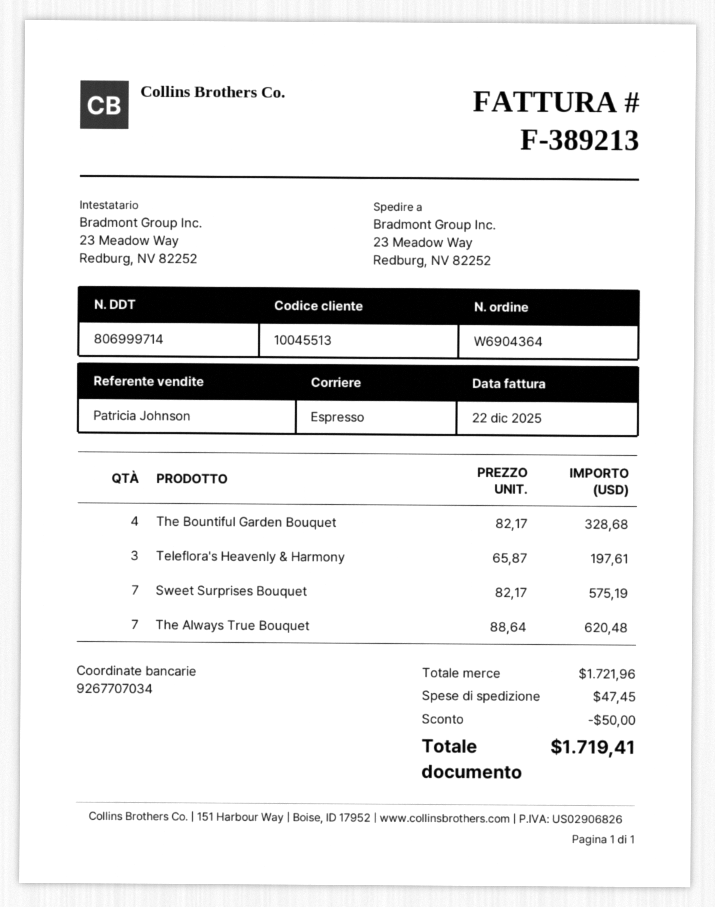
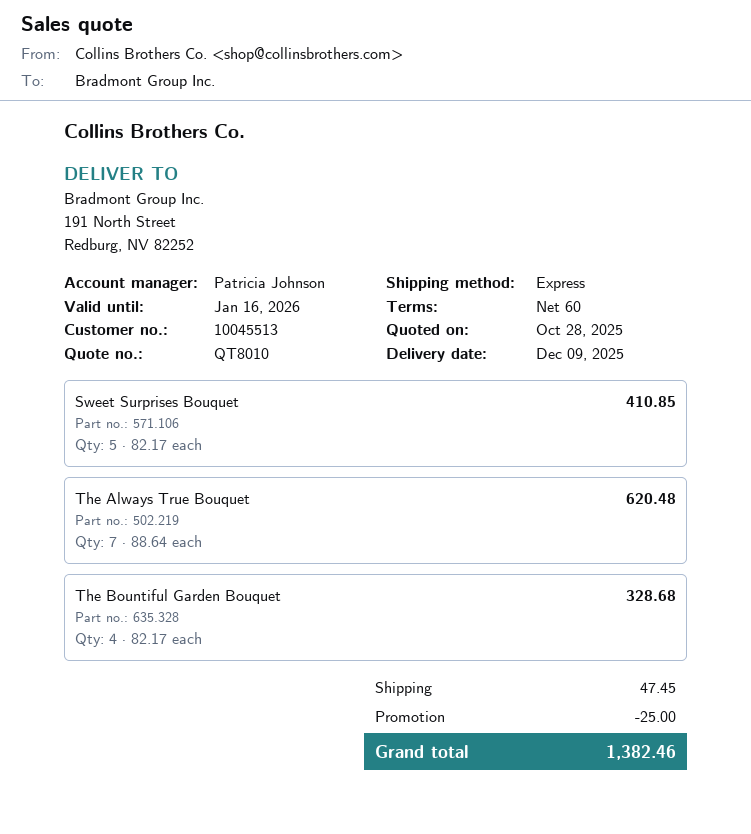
ship to: 23 Meadow Way, Redburg, NV 82252 -> 191 North Street, Redburg, NV 82252
Teleflora's Heavenly & Harmony: 3 x 65.87 = 197.61 -> none
Sweet Surprises Bouquet: 7 x 82.17 = 575.19 -> 5 x 82.17 = 410.85
discount: 50.00 -> 25.00
total: 1719.41 -> 1382.46

